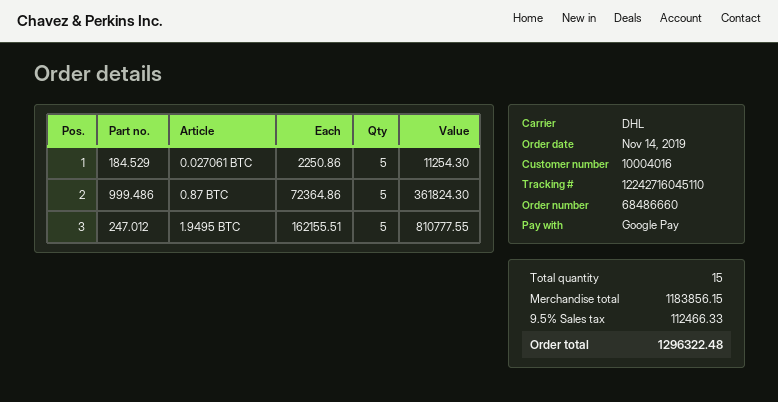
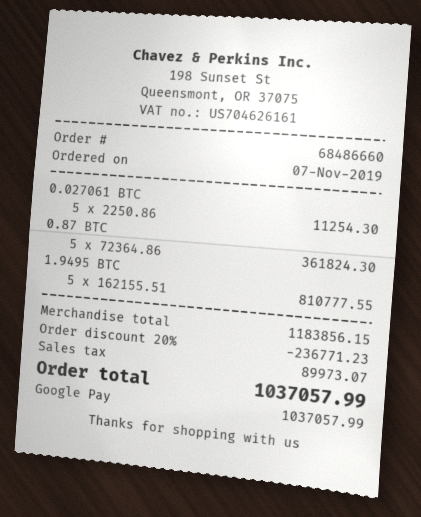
order date: 2019-11-14 -> 2019-11-07
discount: none -> 20% = 236771.23
tax: 112466.33 -> 89973.07
total: 1296322.48 -> 1037057.99

